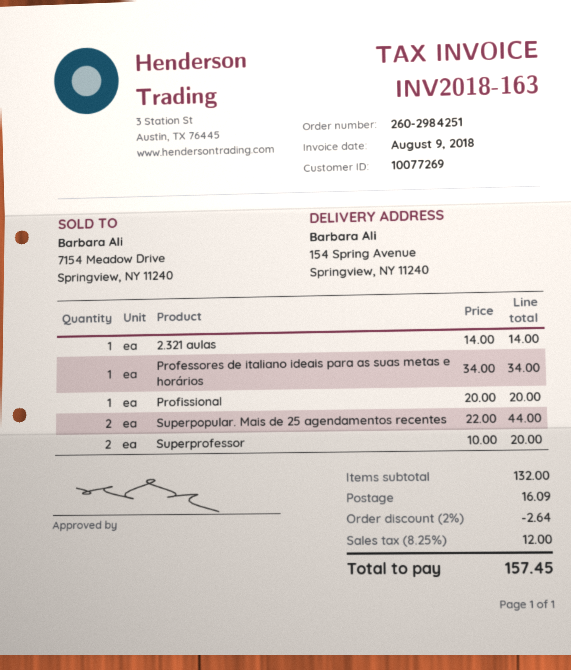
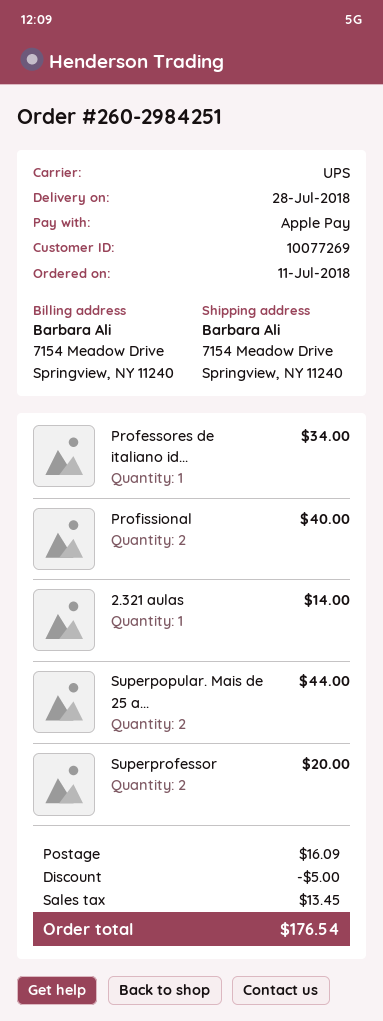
ship to: 154 Spring Avenue, Springview, NY 11240 -> 7154 Meadow Drive, Springview, NY 11240
Profissional: 1 for 20.00 -> 2 for 40.00
discount: 2.64 -> 5.00
tax: 12.00 -> 13.45
total: 157.45 -> 176.54

